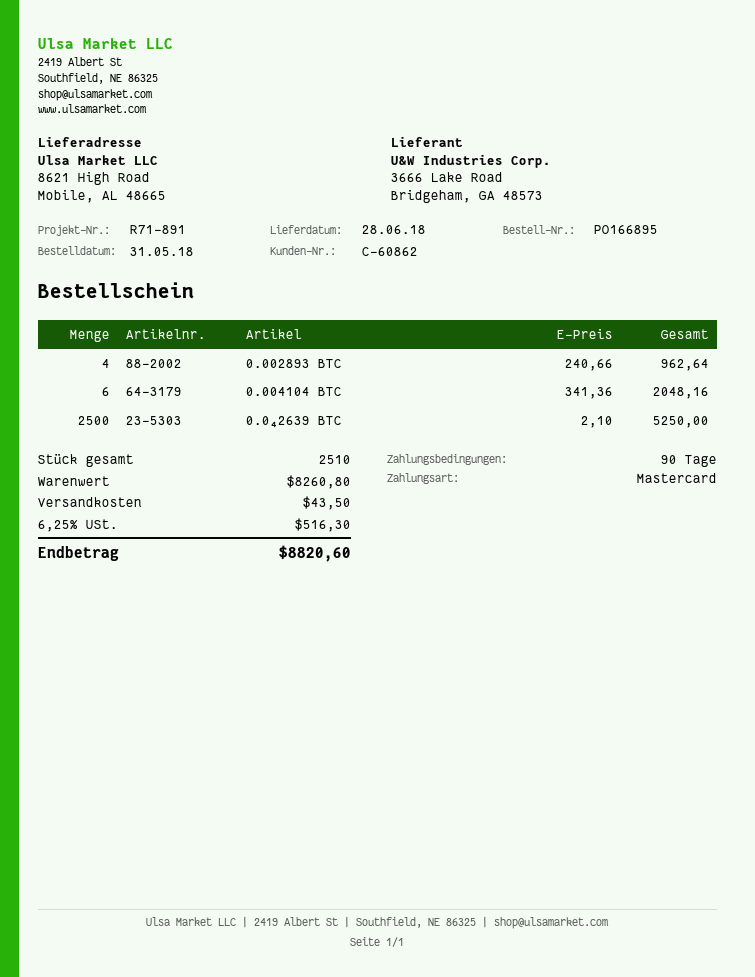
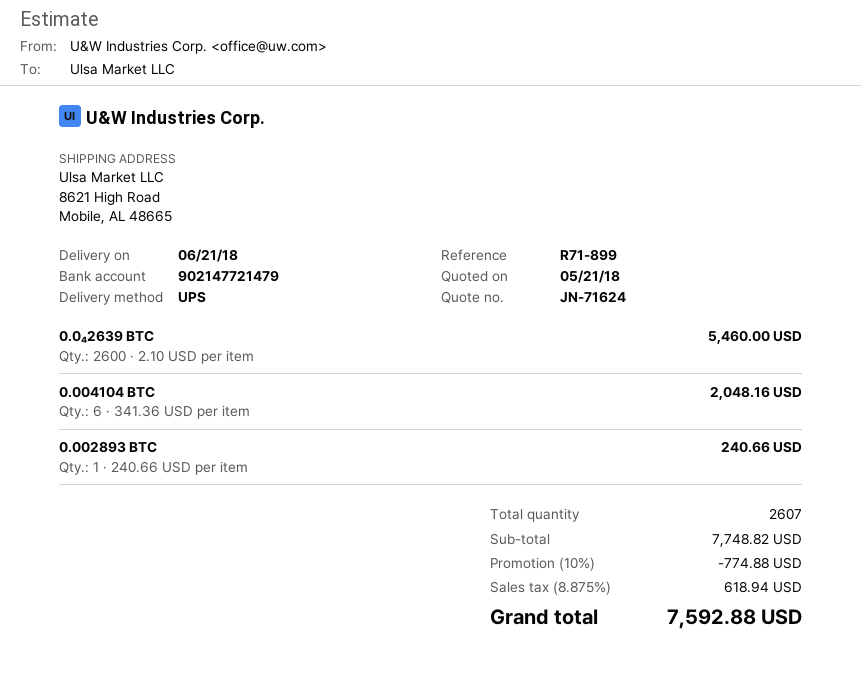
delivery date: 2018-06-28 -> 2018-06-21
reference: R71-891 -> R71-899
0.002893 BTC: 4 x 240.66 = 962.64 -> 1 x 240.66 = 240.66
0.0₄2639 BTC: 2500 x 2.10 = 5250.00 -> 2600 x 2.10 = 5460.00
total quantity: 2510 -> 2607
subtotal: 8260.80 -> 7748.82
discount: none -> 10% = 774.88
shipping: 43.50 -> none
tax: 6.25% = 516.30 -> 8.875% = 618.94
total: 8820.60 -> 7592.88

